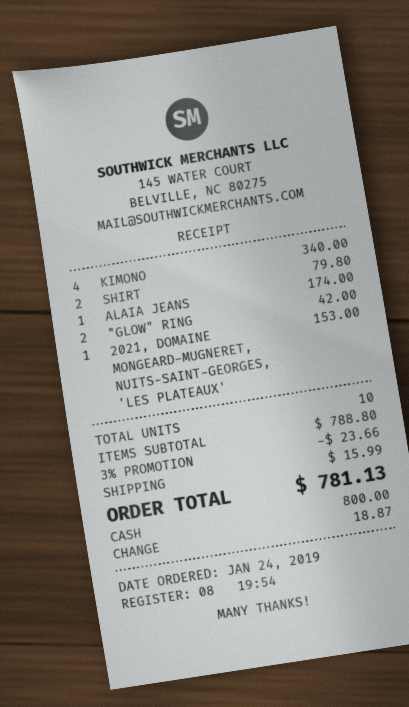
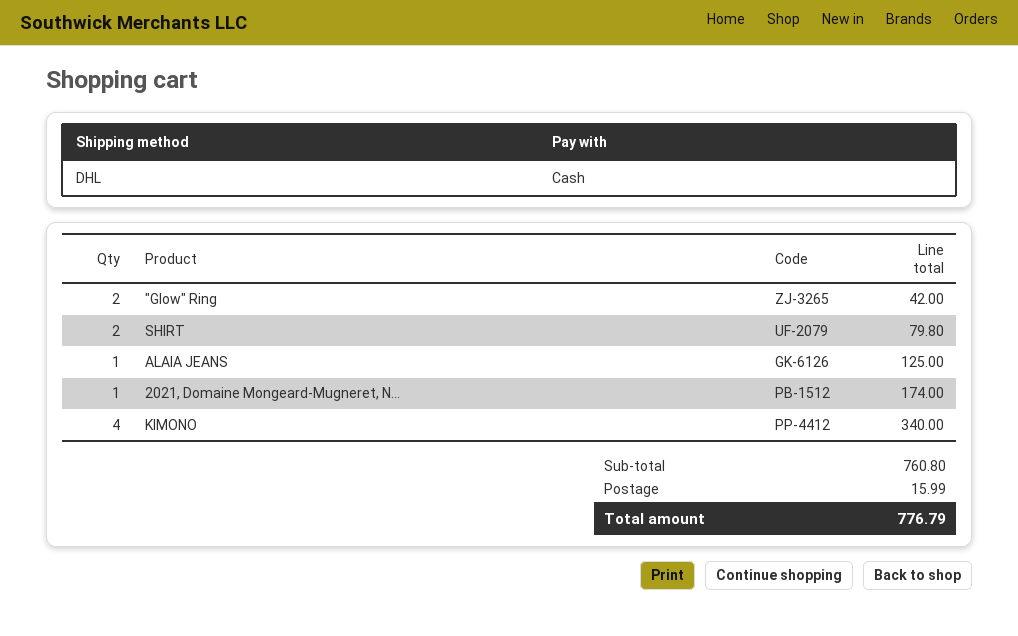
ALAIA JEANS: 1 for 174.00 -> 1 for 125.00
2021, DOMAINE MONGEARD-MUGNERET, NUITS-SAINT-GEORGES, 'LES PLATEAUX': 1 for 153.00 -> 1 for 174.00
subtotal: 788.80 -> 760.80
discount: 3% = 23.66 -> none
total: 781.13 -> 776.79

